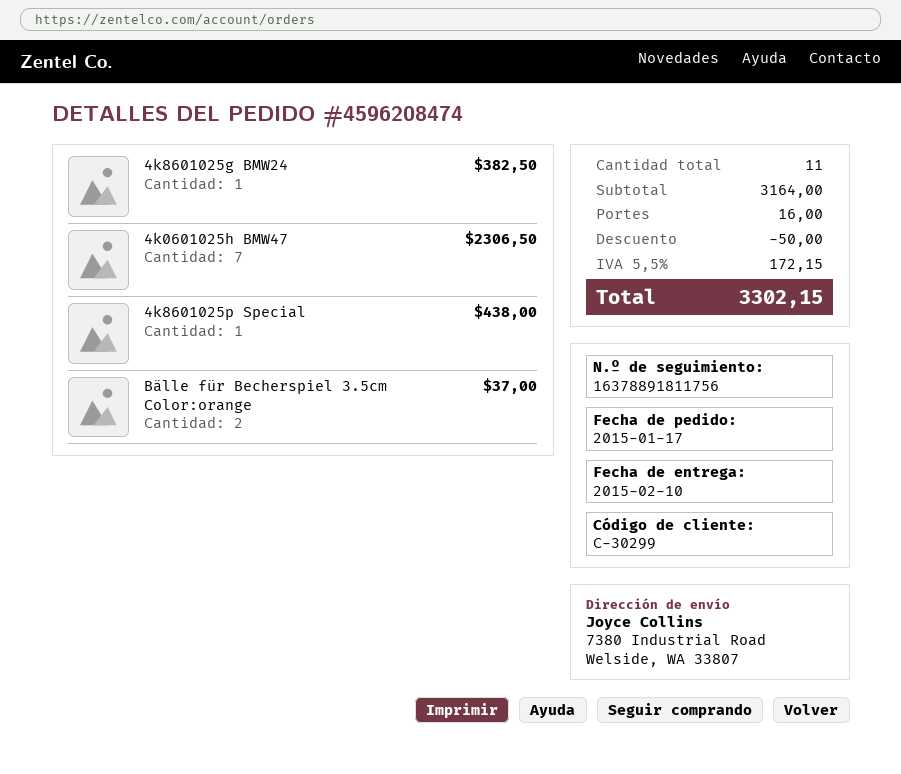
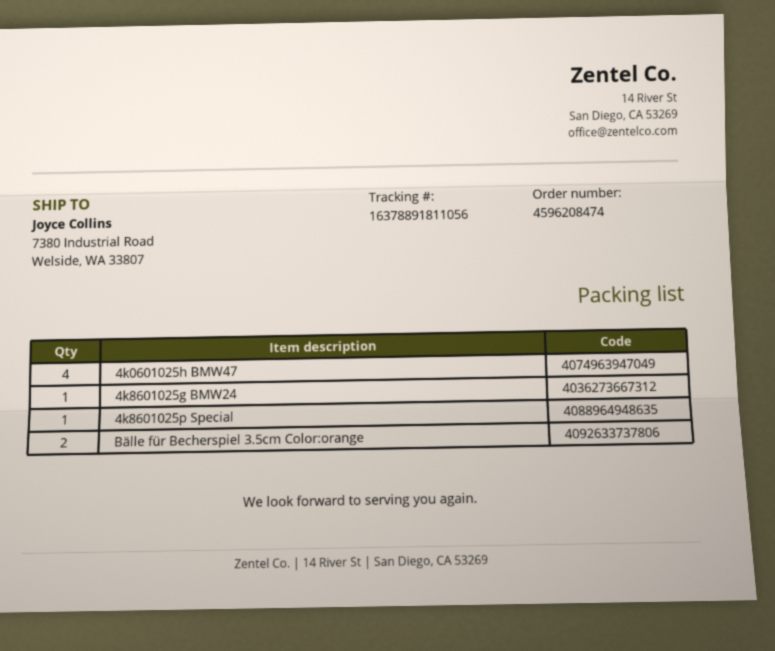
tracking number: 16378891811756 -> 16378891811056
4k0601025h BMW47: 7 -> 4

